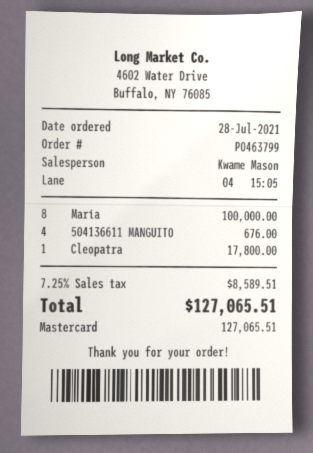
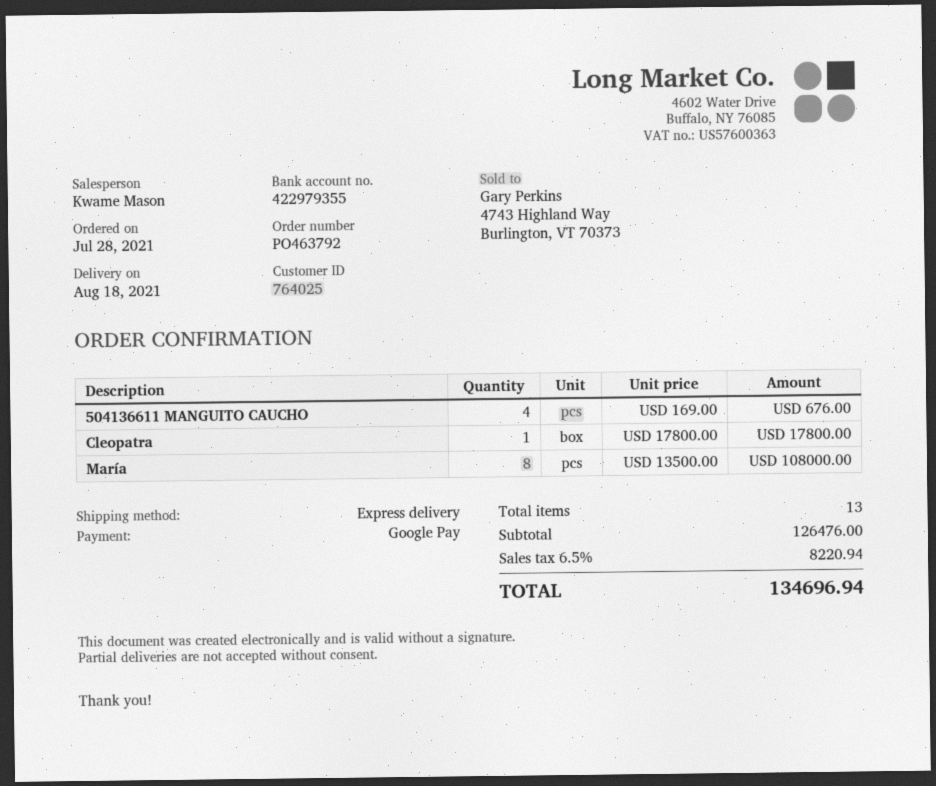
order number: PO463799 -> PO463792
payment method: Mastercard -> Google Pay
María: 8 for 100000.00 -> 8 for 108000.00
tax: 7.25% = 8589.51 -> 6.5% = 8220.94
total: 127065.51 -> 134696.94

